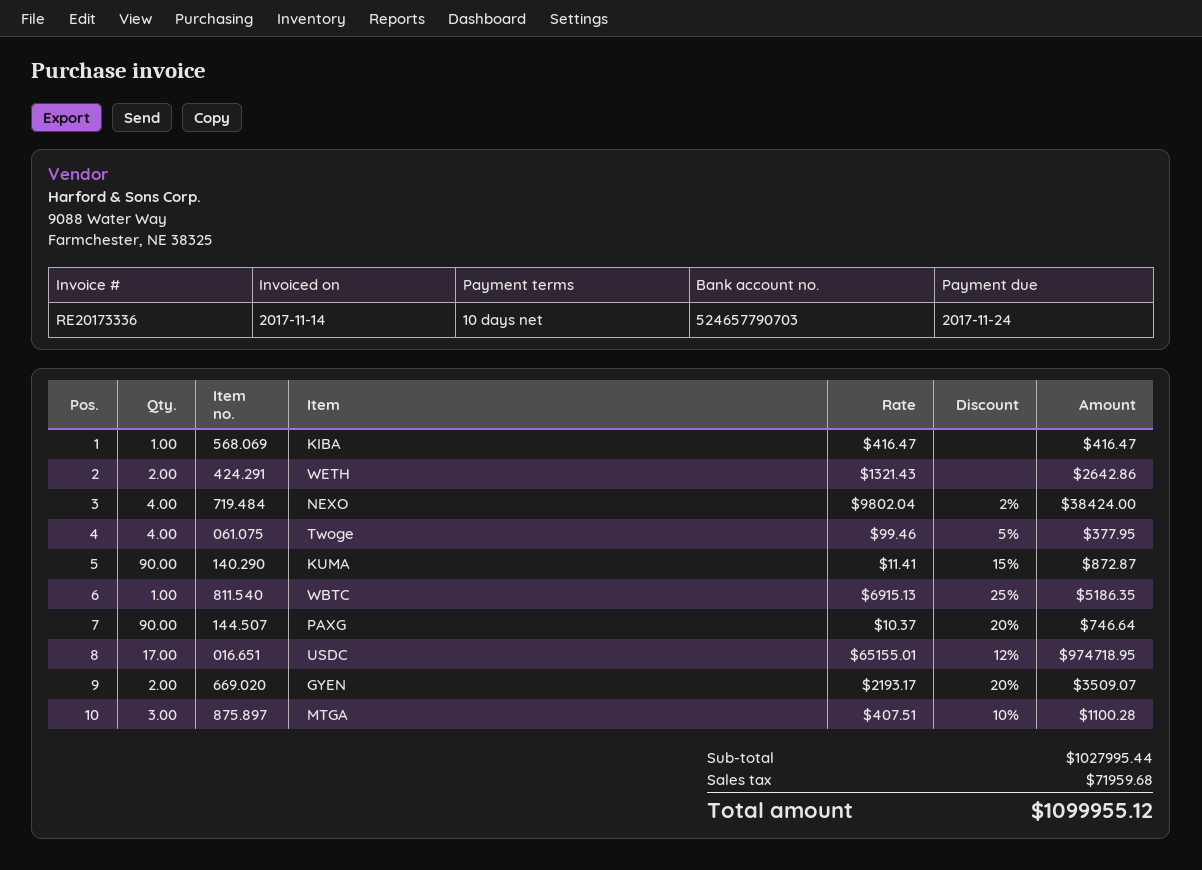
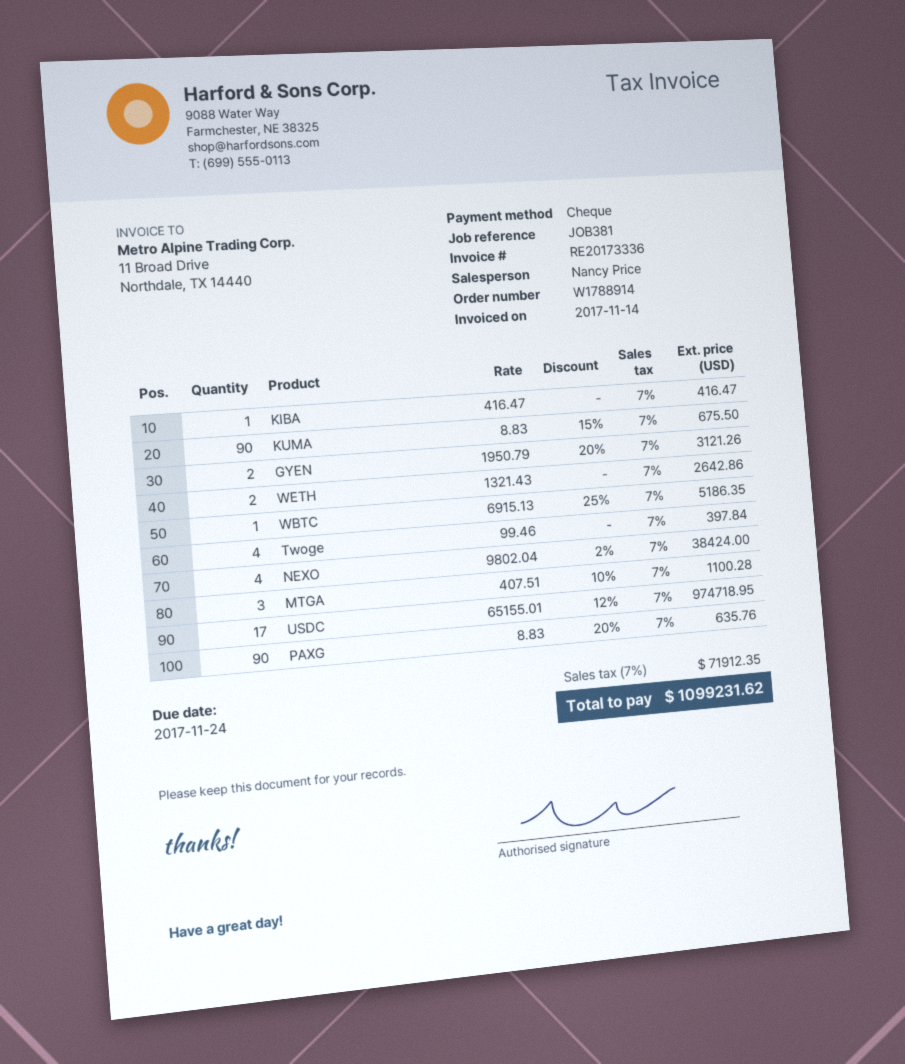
Twoge: 4 x 99.46 - 5% = 377.95 -> 4 x 99.46 = 397.84
KUMA: 90 x 11.41 - 15% = 872.87 -> 90 x 8.83 - 15% = 675.50
PAXG: 90 x 10.37 - 20% = 746.64 -> 90 x 8.83 - 20% = 635.76
GYEN: 2 x 2193.17 - 20% = 3509.07 -> 2 x 1950.79 - 20% = 3121.26
tax: 71959.68 -> 71912.35
total: 1099955.12 -> 1099231.62

